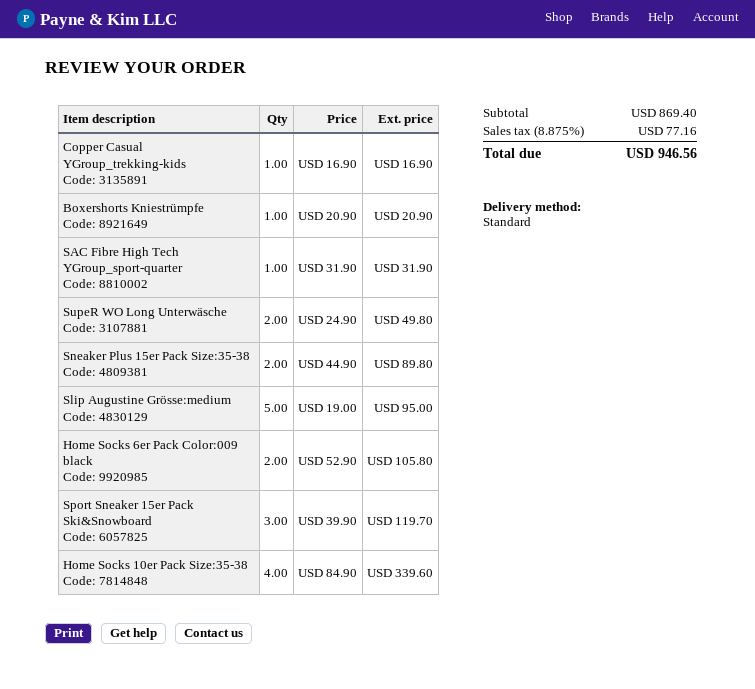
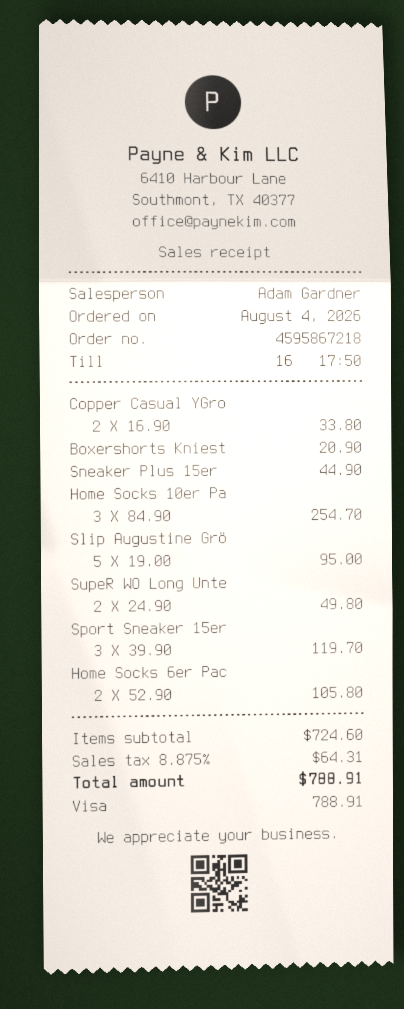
Copper Casual YGroup_trekking-kids: 1 x 16.90 = 16.90 -> 2 x 16.90 = 33.80
SAC Fibre High Tech YGroup_sport-quarter: 1 x 31.90 = 31.90 -> none
Sneaker Plus 15er Pack Size:35-38: 2 x 44.90 = 89.80 -> 1 x 44.90 = 44.90
Home Socks 10er Pack Size:35-38: 4 x 84.90 = 339.60 -> 3 x 84.90 = 254.70
subtotal: 869.40 -> 724.60
tax: 8.875% = 77.16 -> 8.875% = 64.31
total: 946.56 -> 788.91

